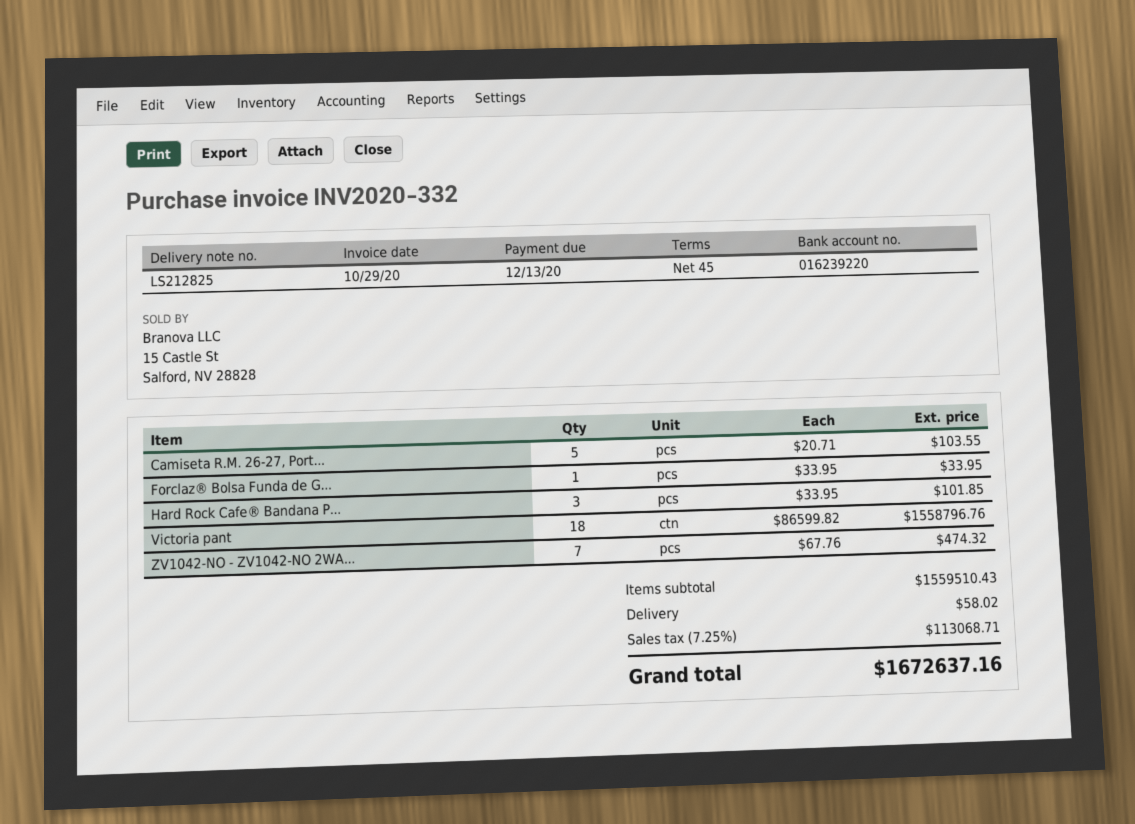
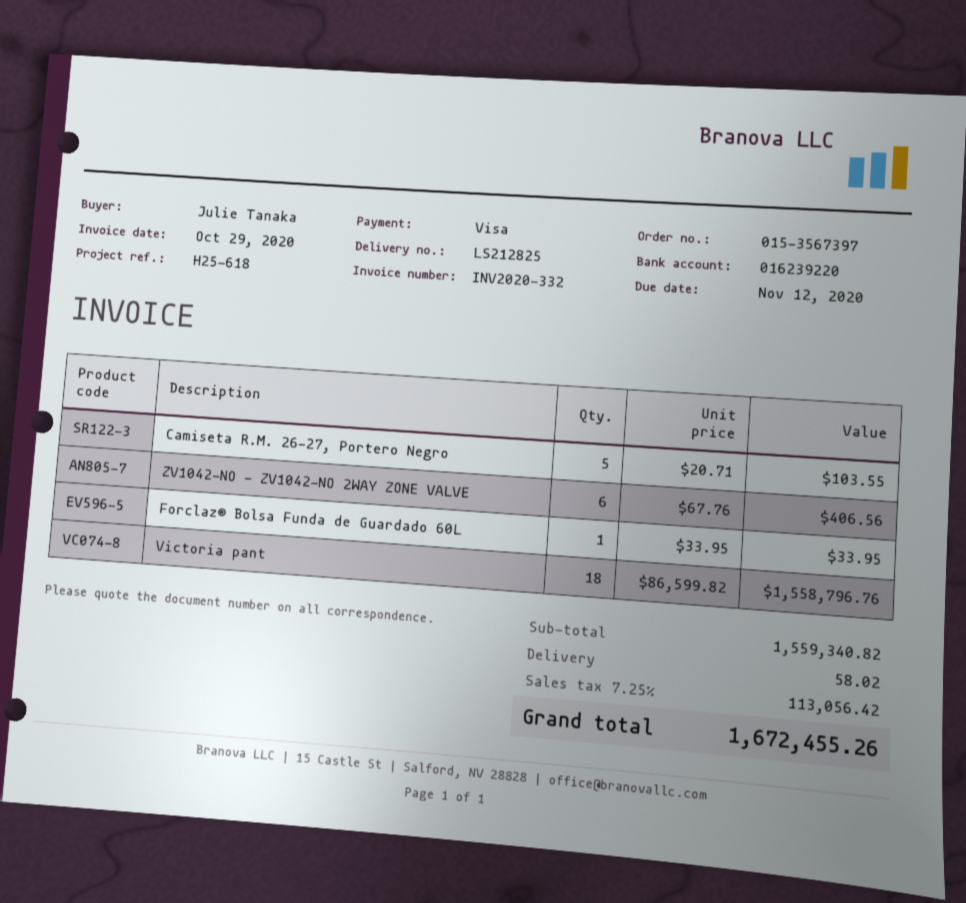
due date: 2020-12-13 -> 2020-11-12
Hard Rock Cafe® Bandana P...: 3 x 33.95 = 101.85 -> none
ZV1042-NO - ZV1042-NO 2WA...: 7 x 67.76 = 474.32 -> 6 x 67.76 = 406.56
subtotal: 1559510.43 -> 1559340.82
tax: 7.25% = 113068.71 -> 7.25% = 113056.42
total: 1672637.16 -> 1672455.26

